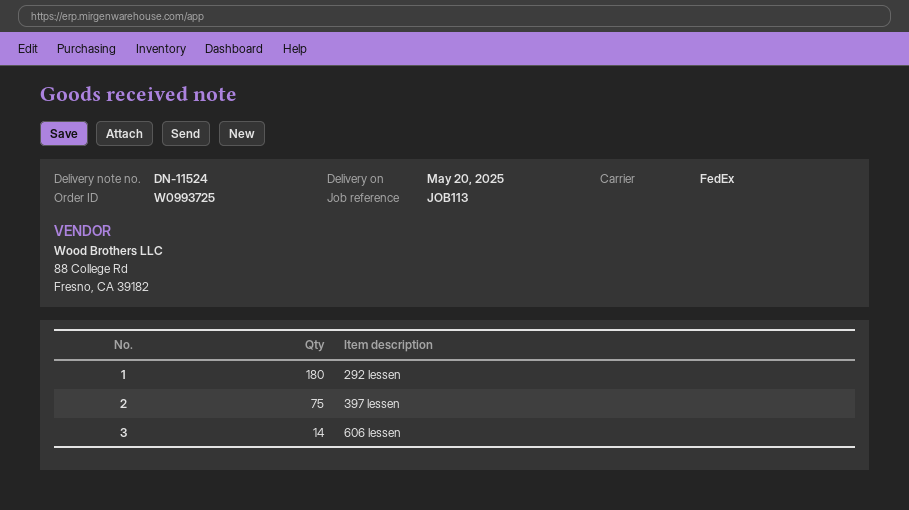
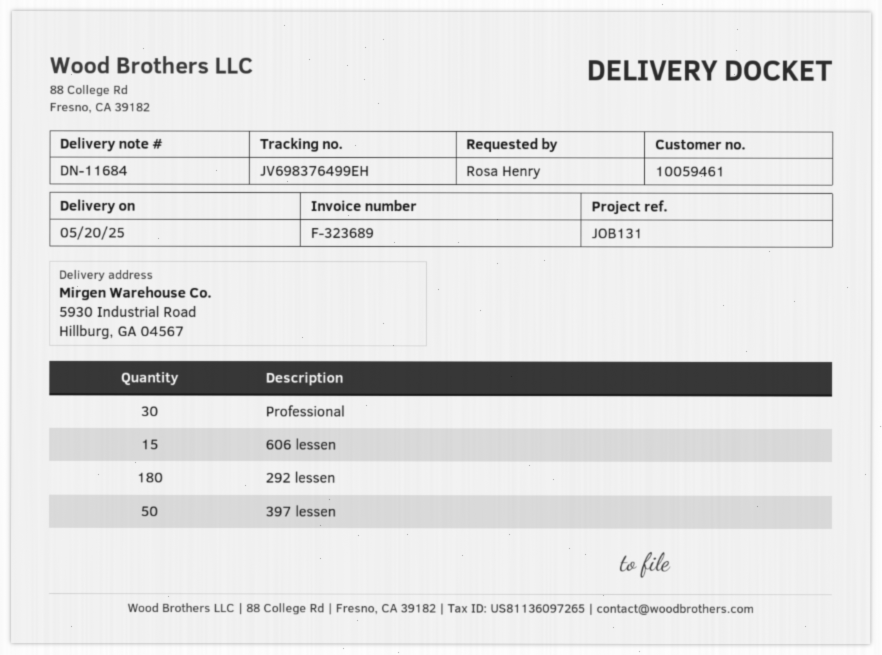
delivery note number: DN-11524 -> DN-11684
reference: JOB113 -> JOB131
397 lessen: 75 -> 50
606 lessen: 14 -> 15
Professional: none -> 30

